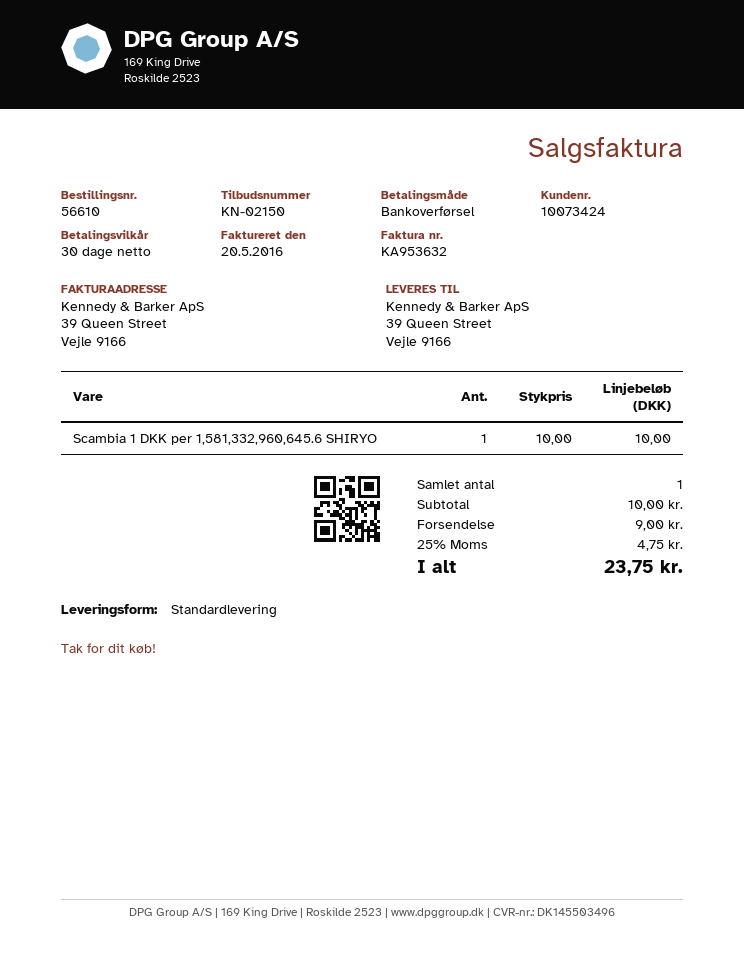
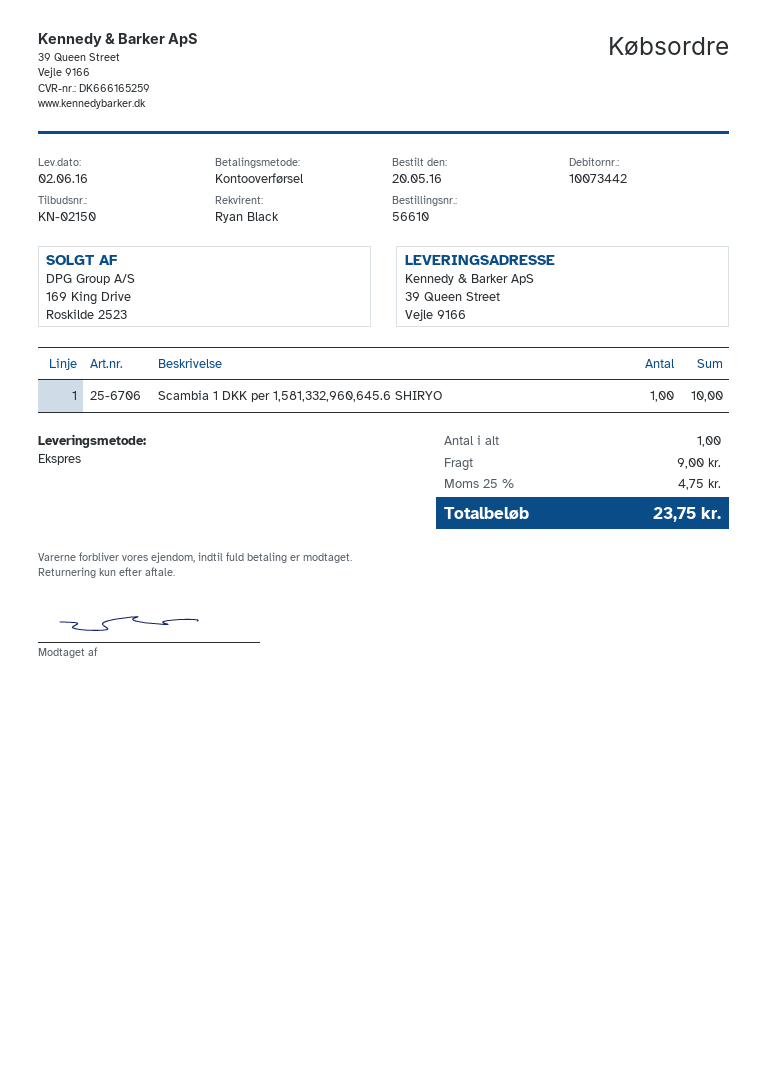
customer number: 10073424 -> 10073442
shipping method: standard -> express

